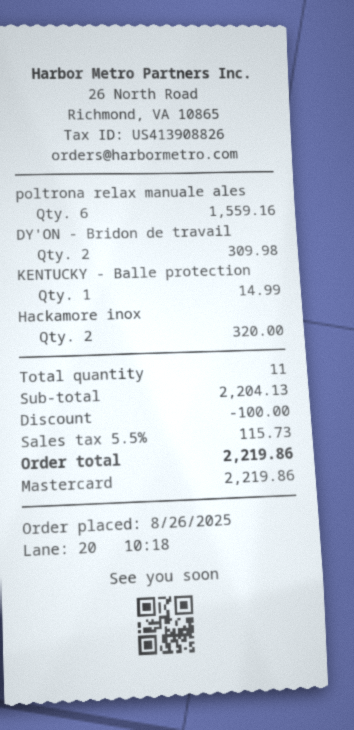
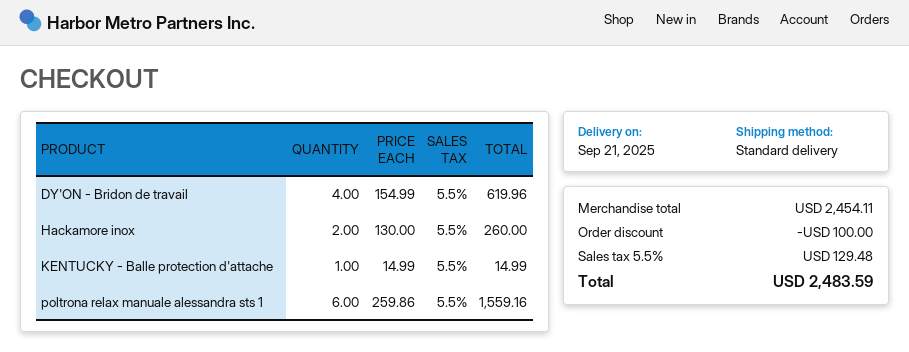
DY'ON - Bridon de travail: 2 for 309.98 -> 4 for 619.96
Hackamore inox: 2 for 320.00 -> 2 for 260.00
subtotal: 2204.13 -> 2454.11
tax: 5.5% = 115.73 -> 5.5% = 129.48
total: 2219.86 -> 2483.59

